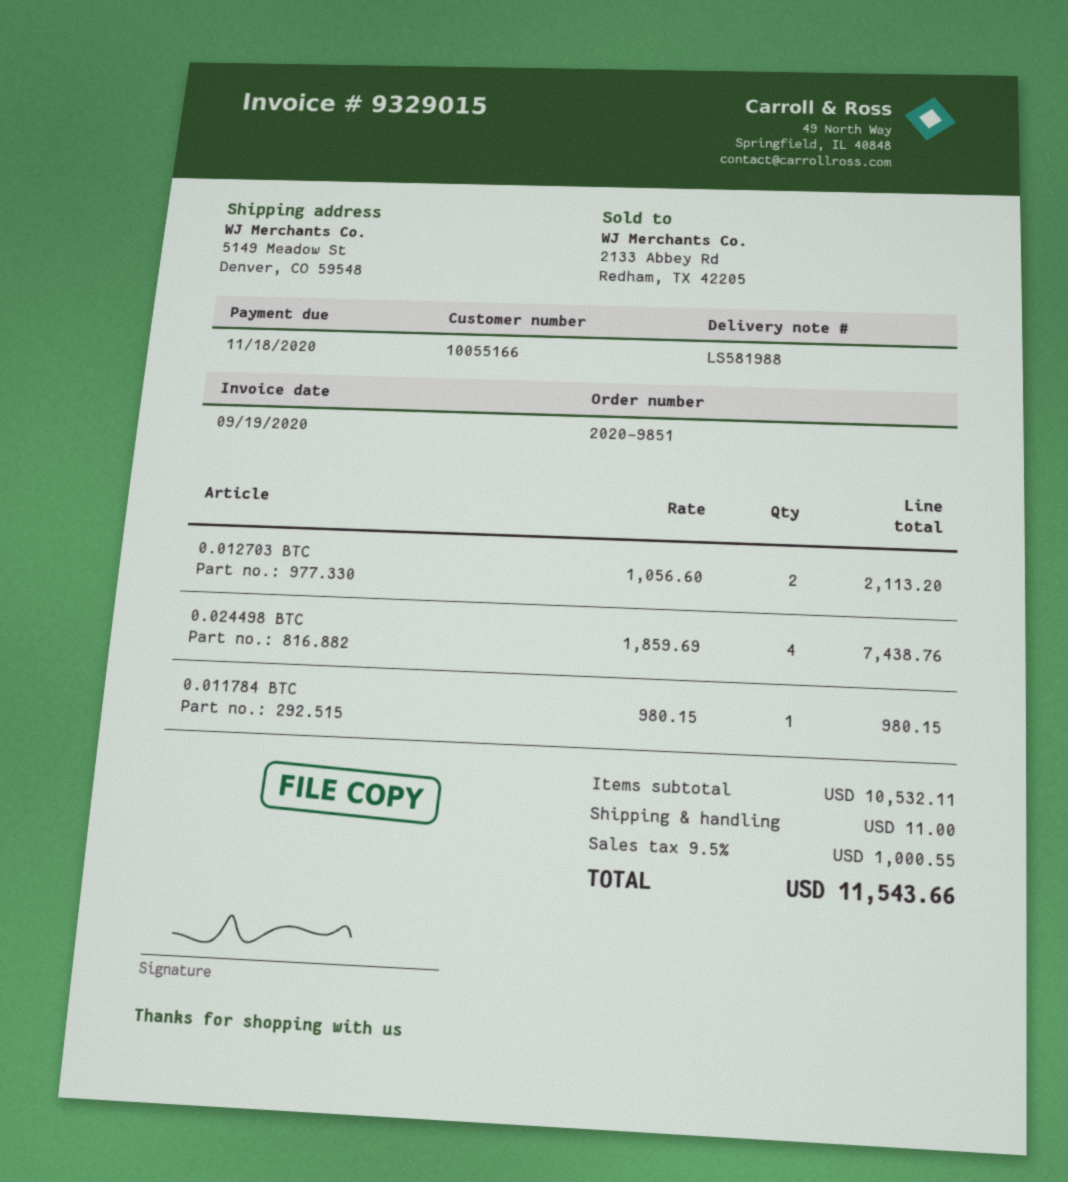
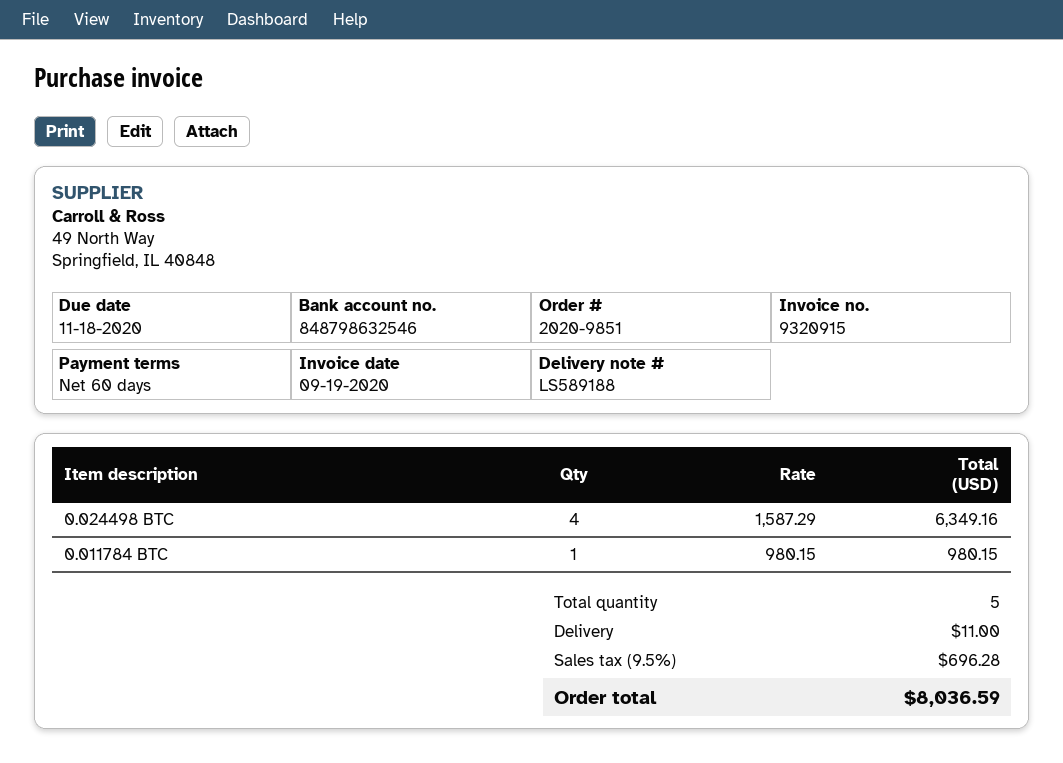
delivery note number: LS581988 -> LS589188
invoice number: 9329015 -> 9320915
0.012703 BTC: 2 x 1056.60 = 2113.20 -> none
0.024498 BTC: 4 x 1859.69 = 7438.76 -> 4 x 1587.29 = 6349.16
tax: 9.5% = 1000.55 -> 9.5% = 696.28
total: 11543.66 -> 8036.59

